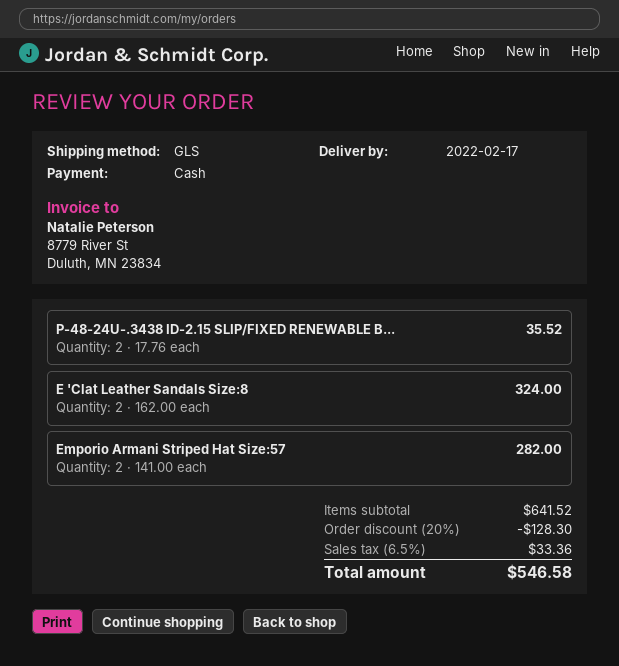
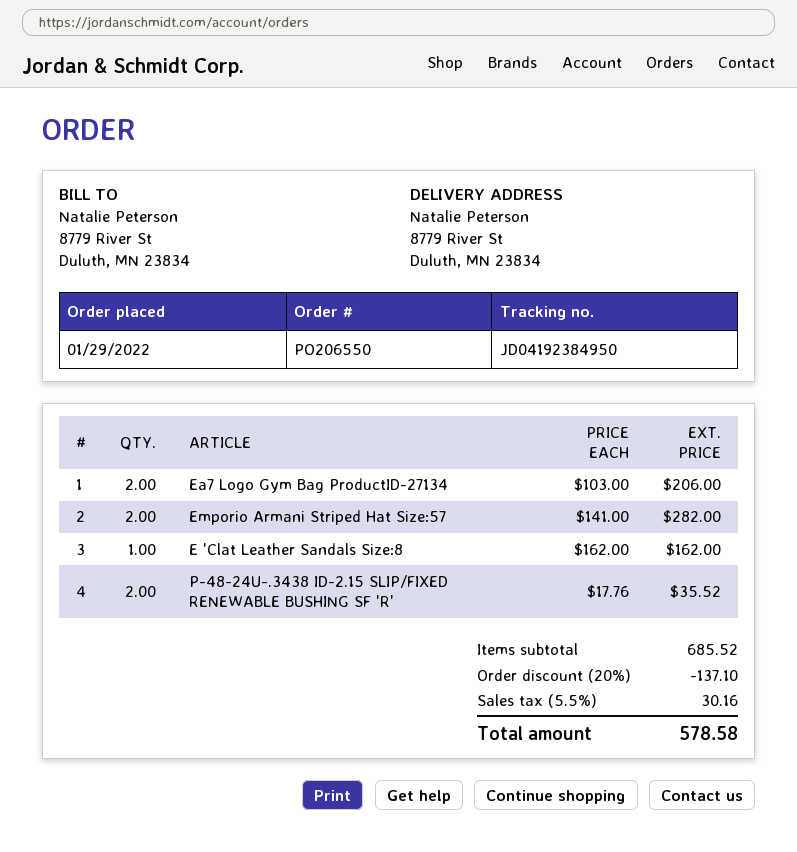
E 'Clat Leather Sandals Size:8: 2 x 162.00 = 324.00 -> 1 x 162.00 = 162.00
Ea7 Logo Gym Bag ProductID-27134: none -> 2 x 103.00 = 206.00
subtotal: 641.52 -> 685.52
discount: 20% = 128.30 -> 20% = 137.10
tax: 6.5% = 33.36 -> 5.5% = 30.16
total: 546.58 -> 578.58

